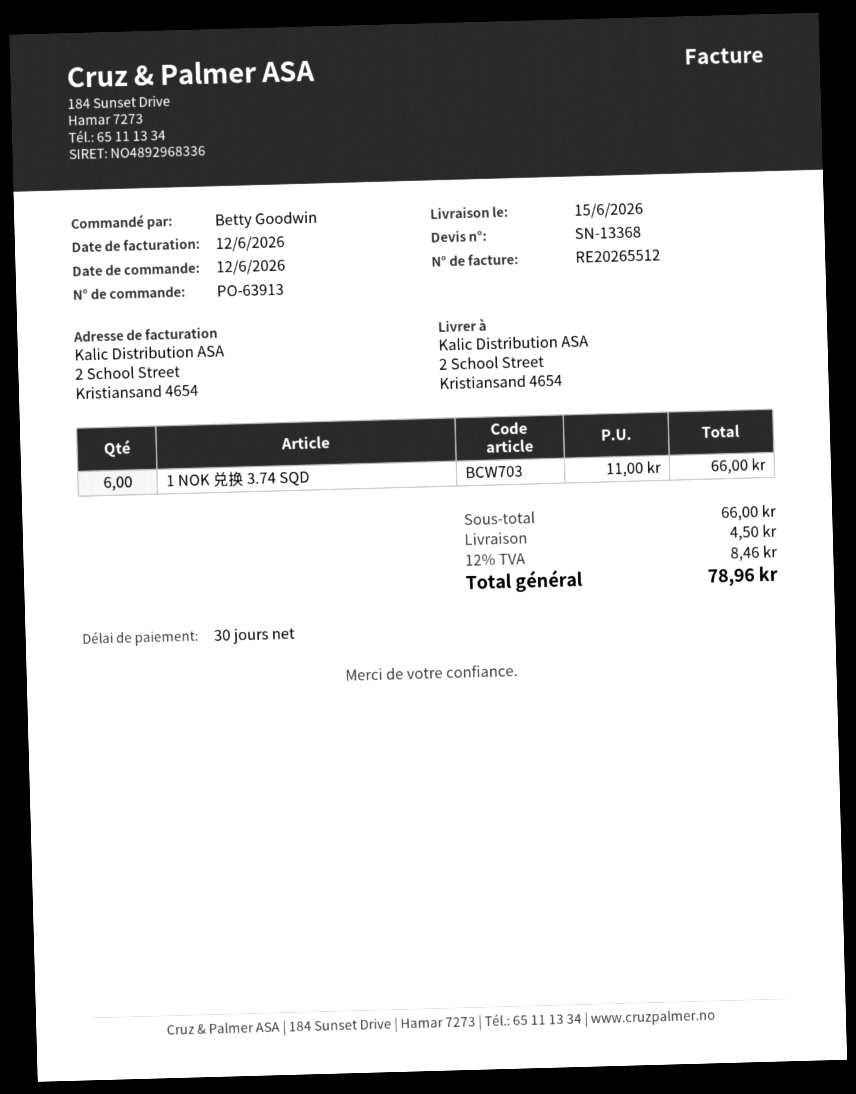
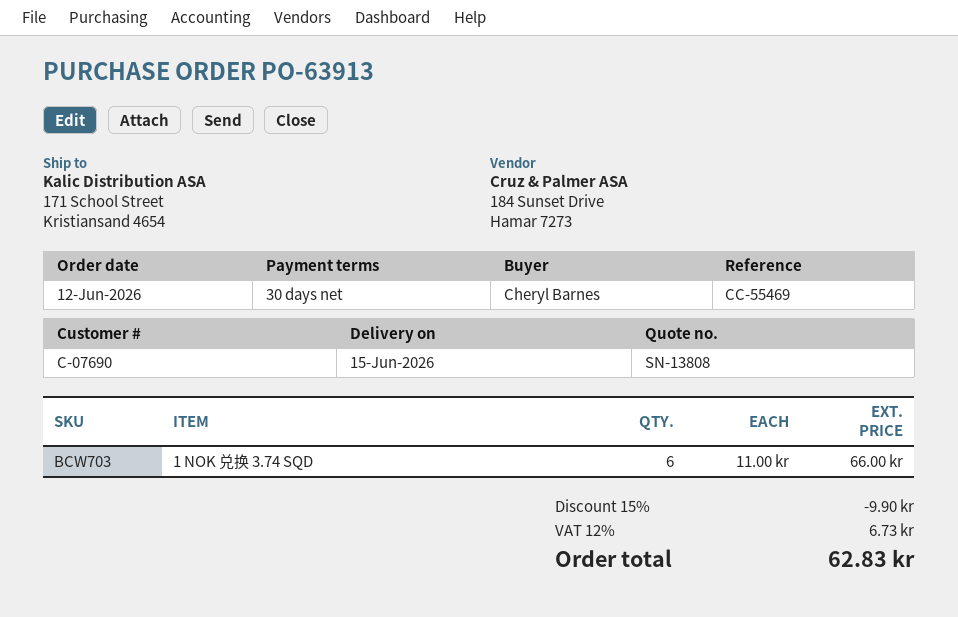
quote number: SN-13368 -> SN-13808
ordered by: Betty Goodwin -> Cheryl Barnes
ship to: 2 School Street, Kristiansand 4654 -> 171 School Street, Kristiansand 4654
discount: none -> 15% = 9.90
shipping: 4.50 -> none
tax: 12% = 8.46 -> 12% = 6.73
total: 78.96 -> 62.83

